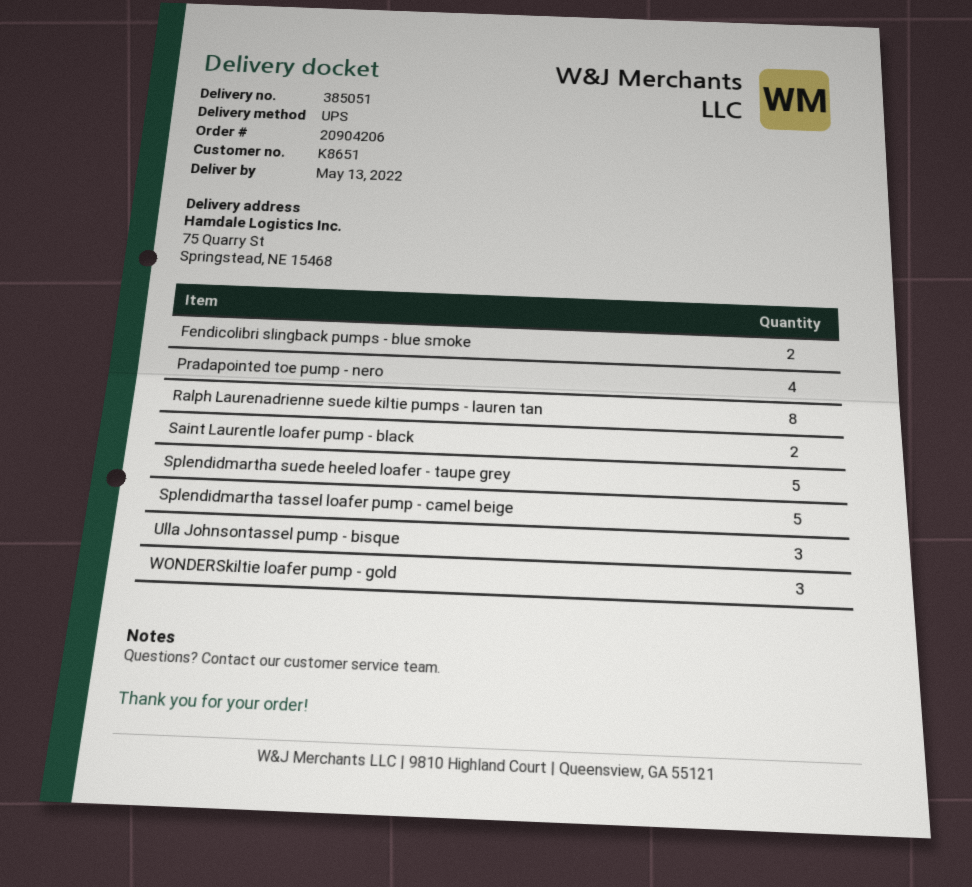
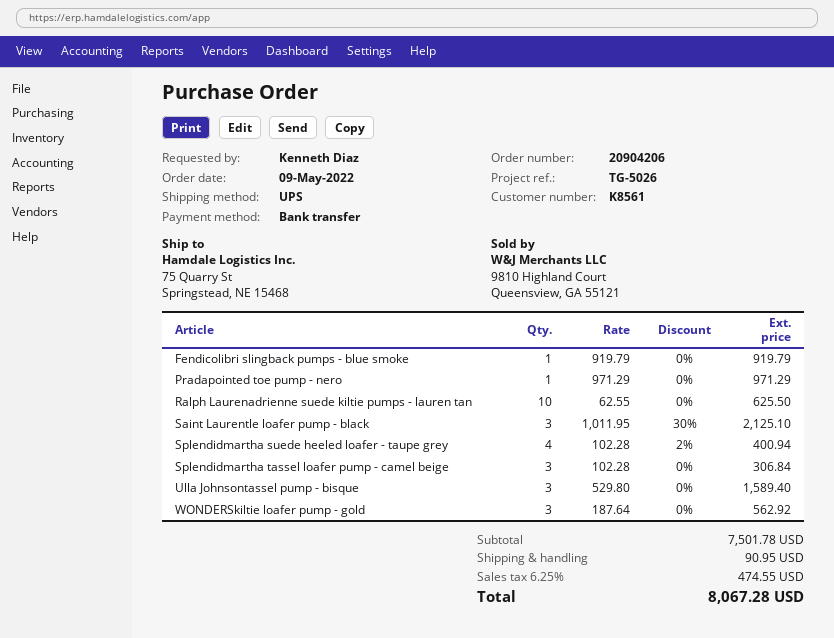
customer number: K8651 -> K8561
Fendicolibri slingback pumps - blue smoke: 2 -> 1
Pradapointed toe pump - nero: 4 -> 1
Ralph Laurenadrienne suede kiltie pumps - lauren tan: 8 -> 10
Saint Laurentle loafer pump - black: 2 -> 3
Splendidmartha suede heeled loafer - taupe grey: 5 -> 4
Splendidmartha tassel loafer pump - camel beige: 5 -> 3

